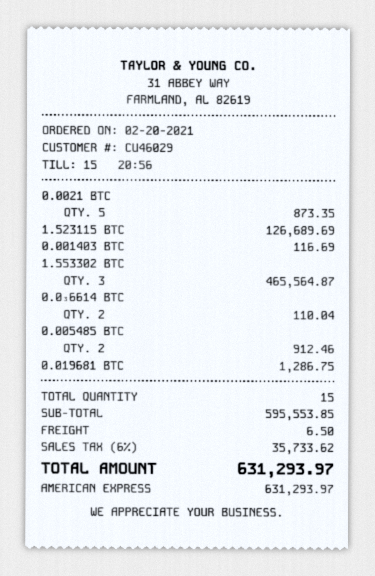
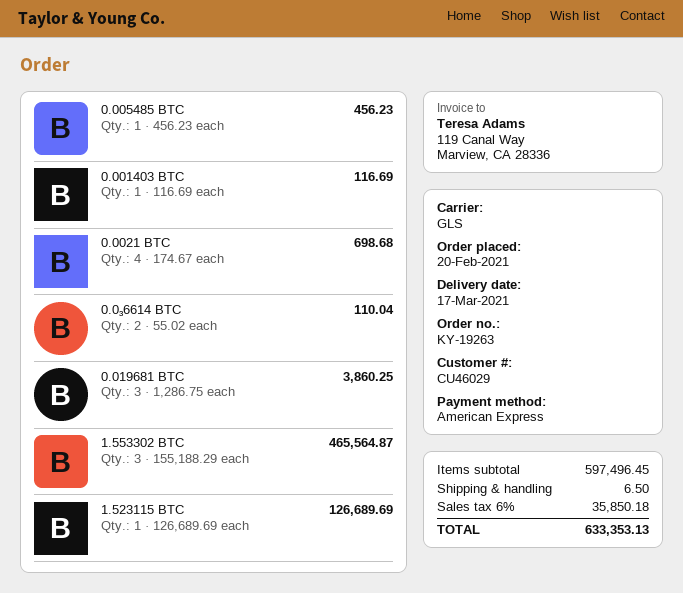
0.0021 BTC: 5 for 873.35 -> 4 for 698.68
0.005485 BTC: 2 for 912.46 -> 1 for 456.23
0.019681 BTC: 1 for 1286.75 -> 3 for 3860.25
subtotal: 595553.85 -> 597496.45
tax: 6% = 35733.62 -> 6% = 35850.18
total: 631293.97 -> 633353.13

